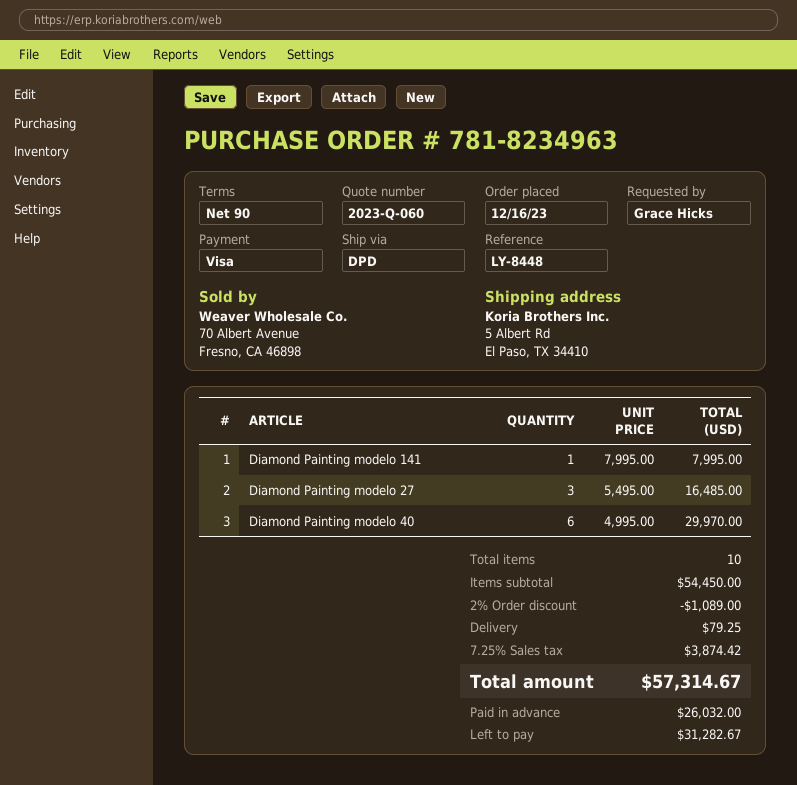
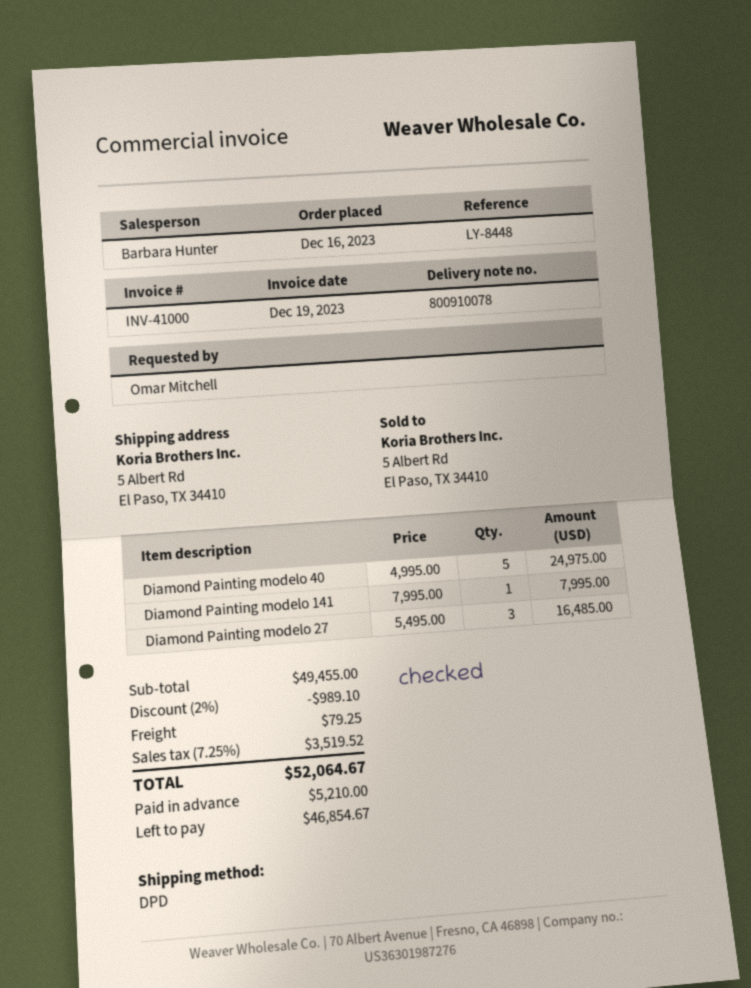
ordered by: Grace Hicks -> Omar Mitchell
Diamond Painting modelo 40: 6 x 4995.00 = 29970.00 -> 5 x 4995.00 = 24975.00
subtotal: 54450.00 -> 49455.00
discount: 2% = 1089.00 -> 2% = 989.10
tax: 7.25% = 3874.42 -> 7.25% = 3519.52
total: 57314.67 -> 52064.67
deposit: 26032.00 -> 5210.00
balance: 31282.67 -> 46854.67

